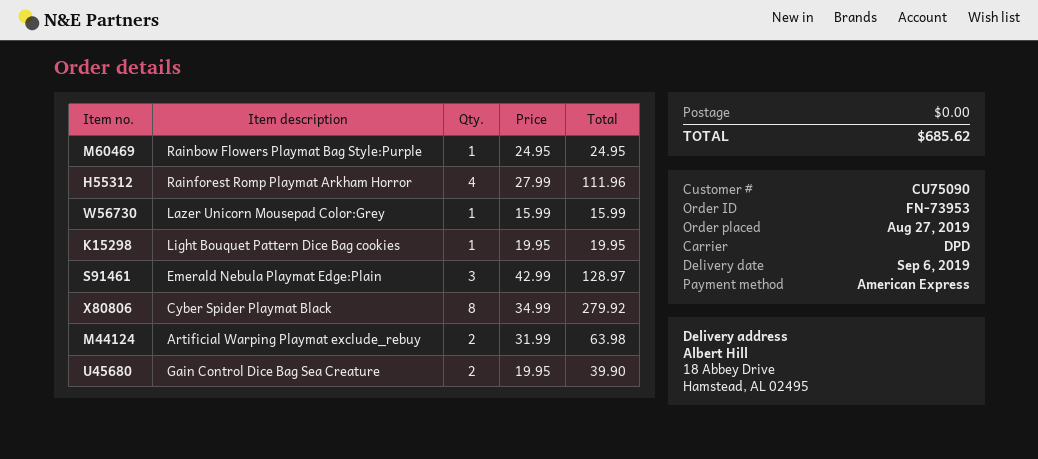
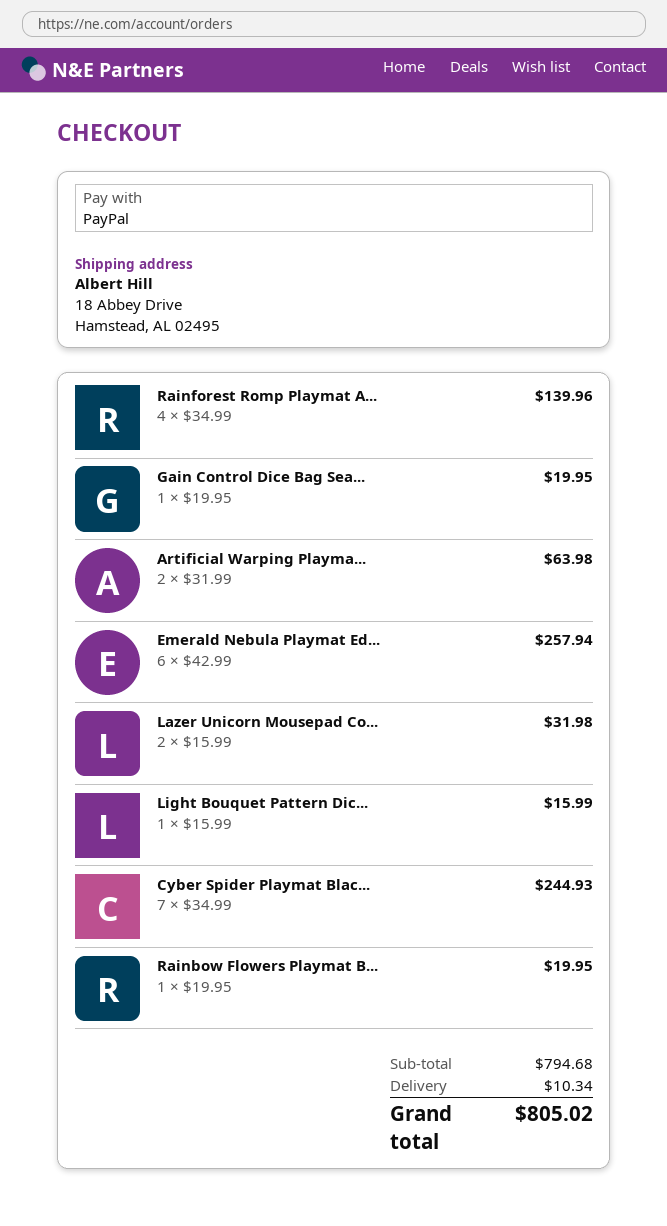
payment method: American Express -> PayPal
Rainbow Flowers Playmat Bag Style:Purple: 1 x 24.95 = 24.95 -> 1 x 19.95 = 19.95
Rainforest Romp Playmat Arkham Horror: 4 x 27.99 = 111.96 -> 4 x 34.99 = 139.96
Lazer Unicorn Mousepad Color:Grey: 1 x 15.99 = 15.99 -> 2 x 15.99 = 31.98
Light Bouquet Pattern Dice Bag cookies: 1 x 19.95 = 19.95 -> 1 x 15.99 = 15.99
Emerald Nebula Playmat Edge:Plain: 3 x 42.99 = 128.97 -> 6 x 42.99 = 257.94
Cyber Spider Playmat Black: 8 x 34.99 = 279.92 -> 7 x 34.99 = 244.93
Gain Control Dice Bag Sea Creature: 2 x 19.95 = 39.90 -> 1 x 19.95 = 19.95
shipping: 0.00 -> 10.34
total: 685.62 -> 805.02

